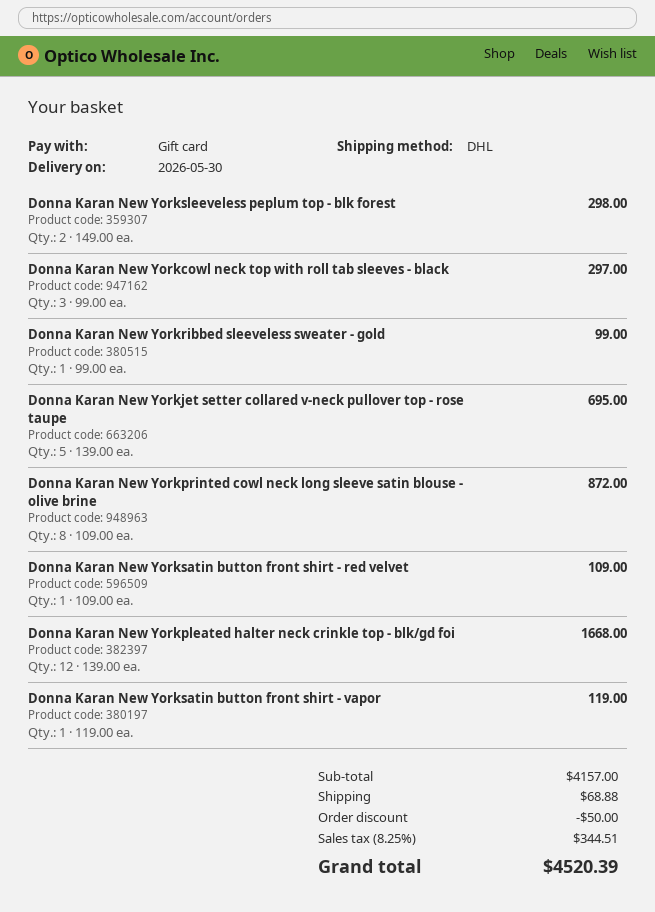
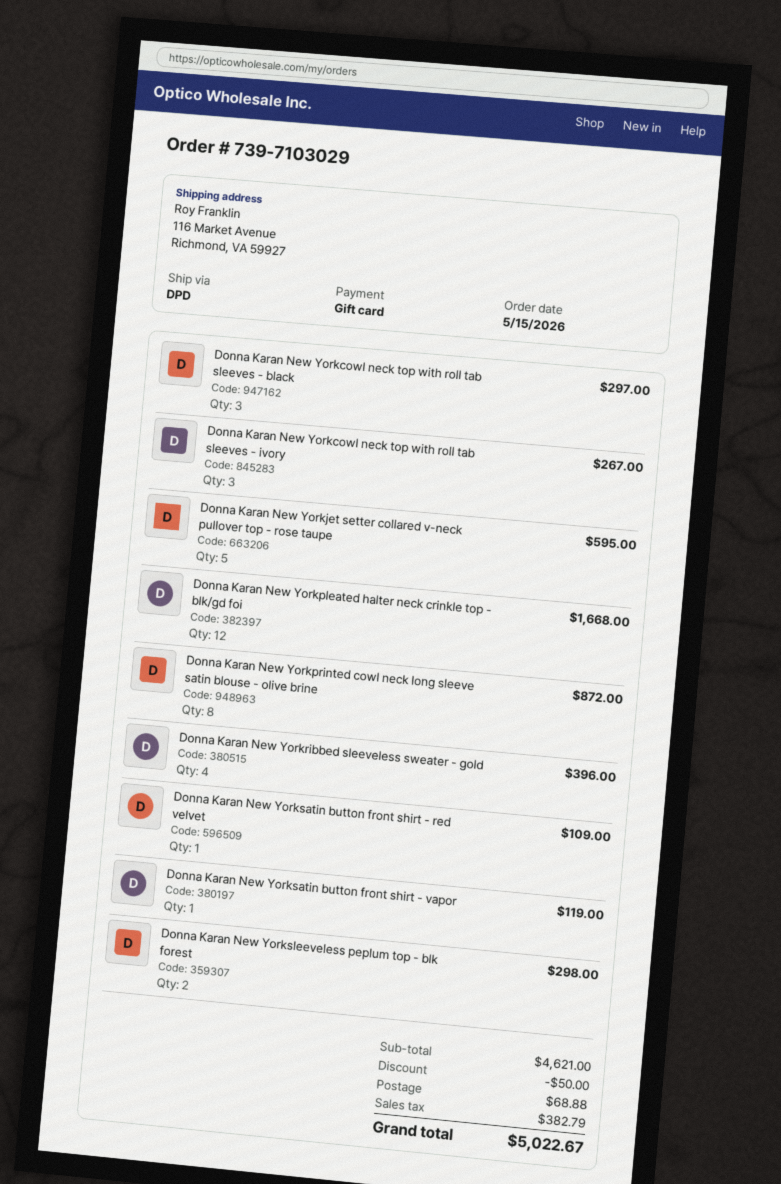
shipping method: DHL -> DPD
Donna Karan New Yorkribbed sleeveless sweater - gold: 1 for 99.00 -> 4 for 396.00
Donna Karan New Yorkjet setter collared v-neck pullover top - rose taupe: 5 for 695.00 -> 5 for 595.00
Donna Karan New Yorkcowl neck top with roll tab sleeves - ivory: none -> 3 for 267.00
subtotal: 4157.00 -> 4621.00
tax: 344.51 -> 382.79
total: 4520.39 -> 5022.67

